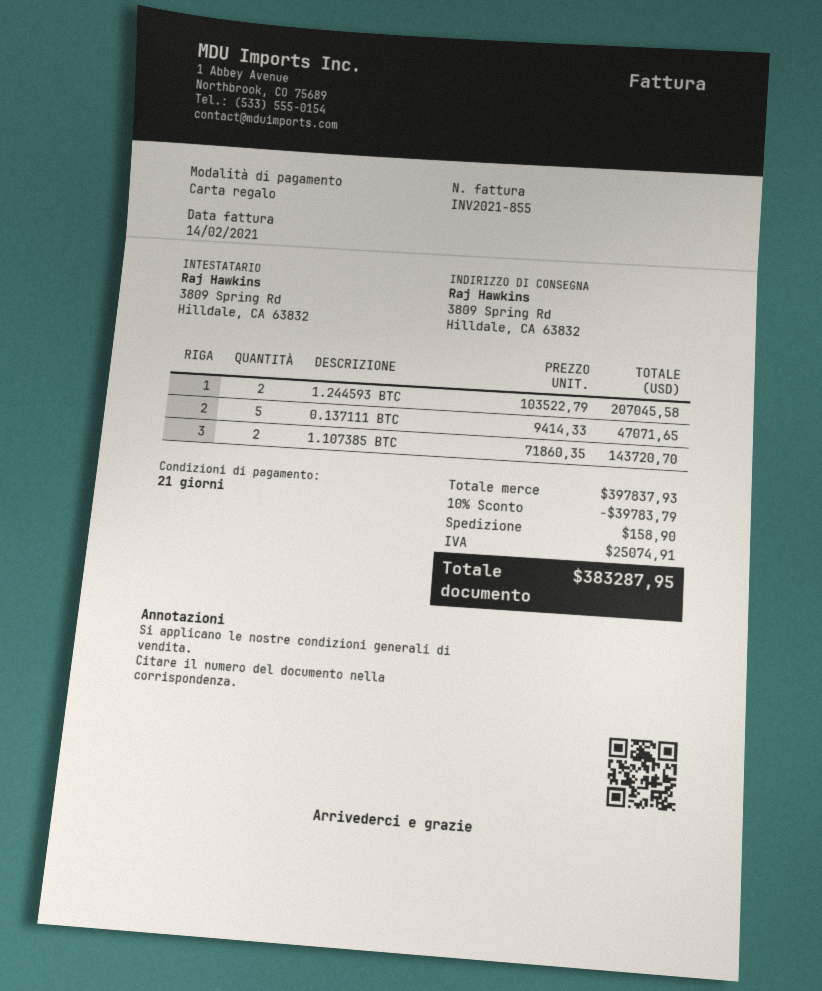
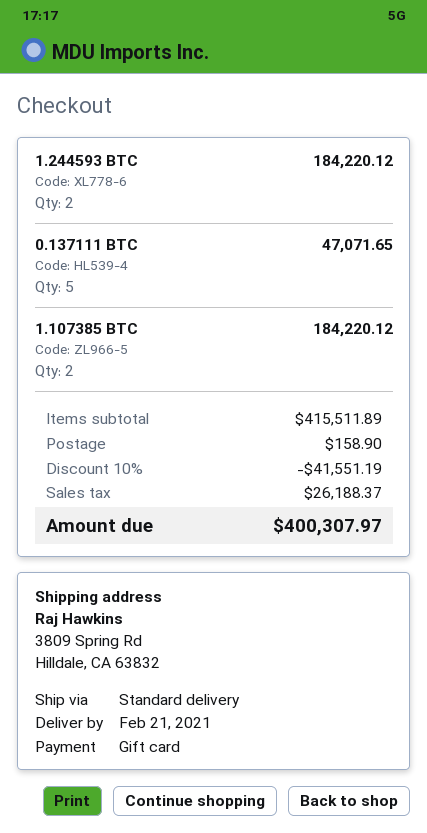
1.244593 BTC: 2 for 207045.58 -> 2 for 184220.12
1.107385 BTC: 2 for 143720.70 -> 2 for 184220.12
subtotal: 397837.93 -> 415511.89
discount: 10% = 39783.79 -> 10% = 41551.19
tax: 25074.91 -> 26188.37
total: 383287.95 -> 400307.97

